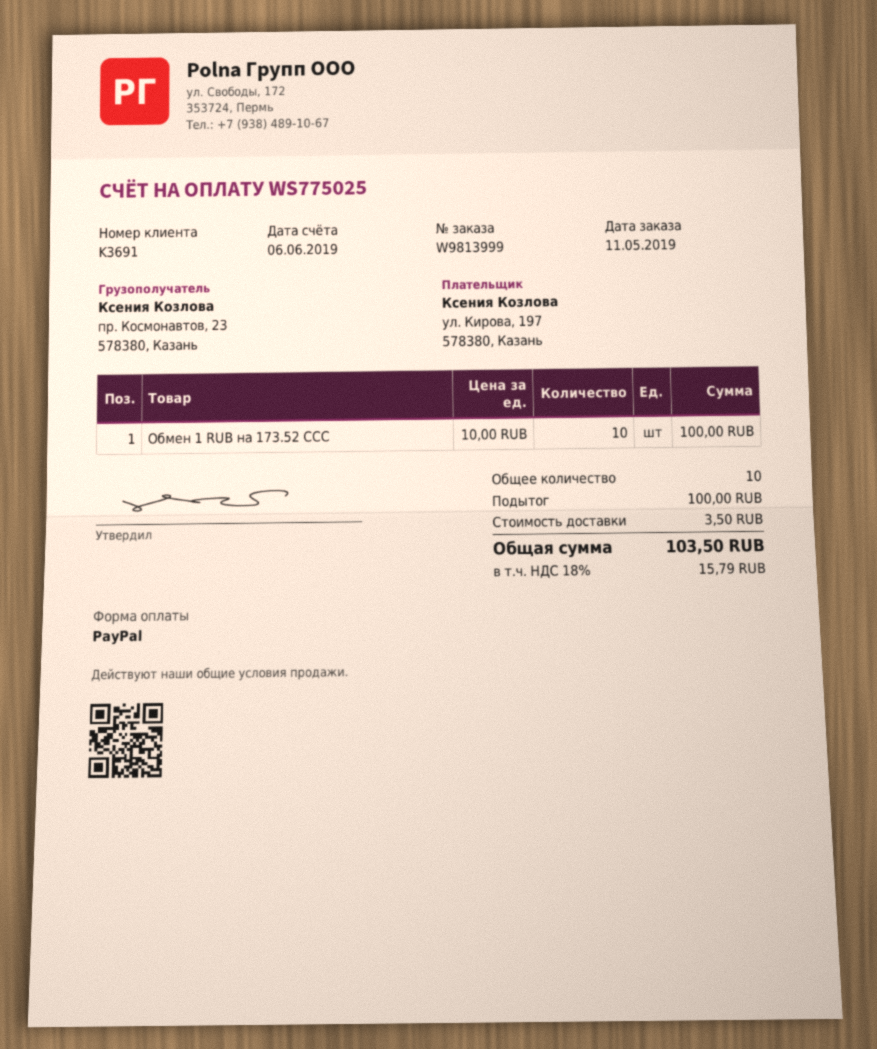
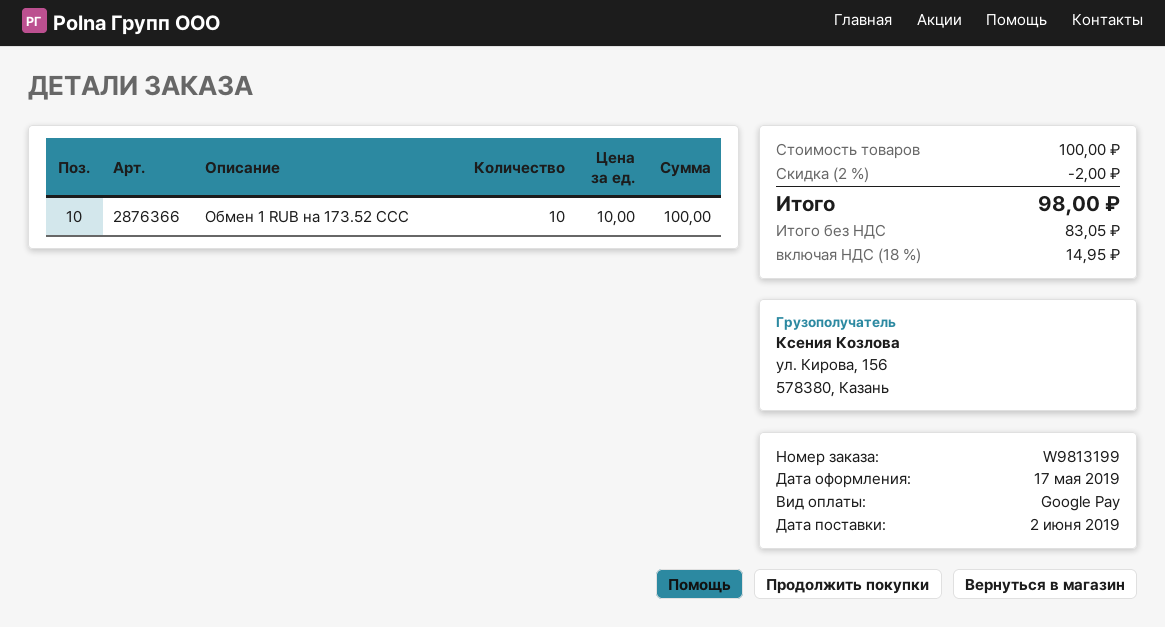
order number: W9813999 -> W9813199
order date: 2019-05-11 -> 2019-05-17
payment method: PayPal -> Google Pay
ship to: пр. Космонавтов, 23, 578380, Казань -> ул. Кирова, 156, 578380, Казань
discount: none -> 2% = 2.00
shipping: 3.50 -> none
tax: 18% = 15.79 -> 18% = 14.95
total: 103.50 -> 98.00

